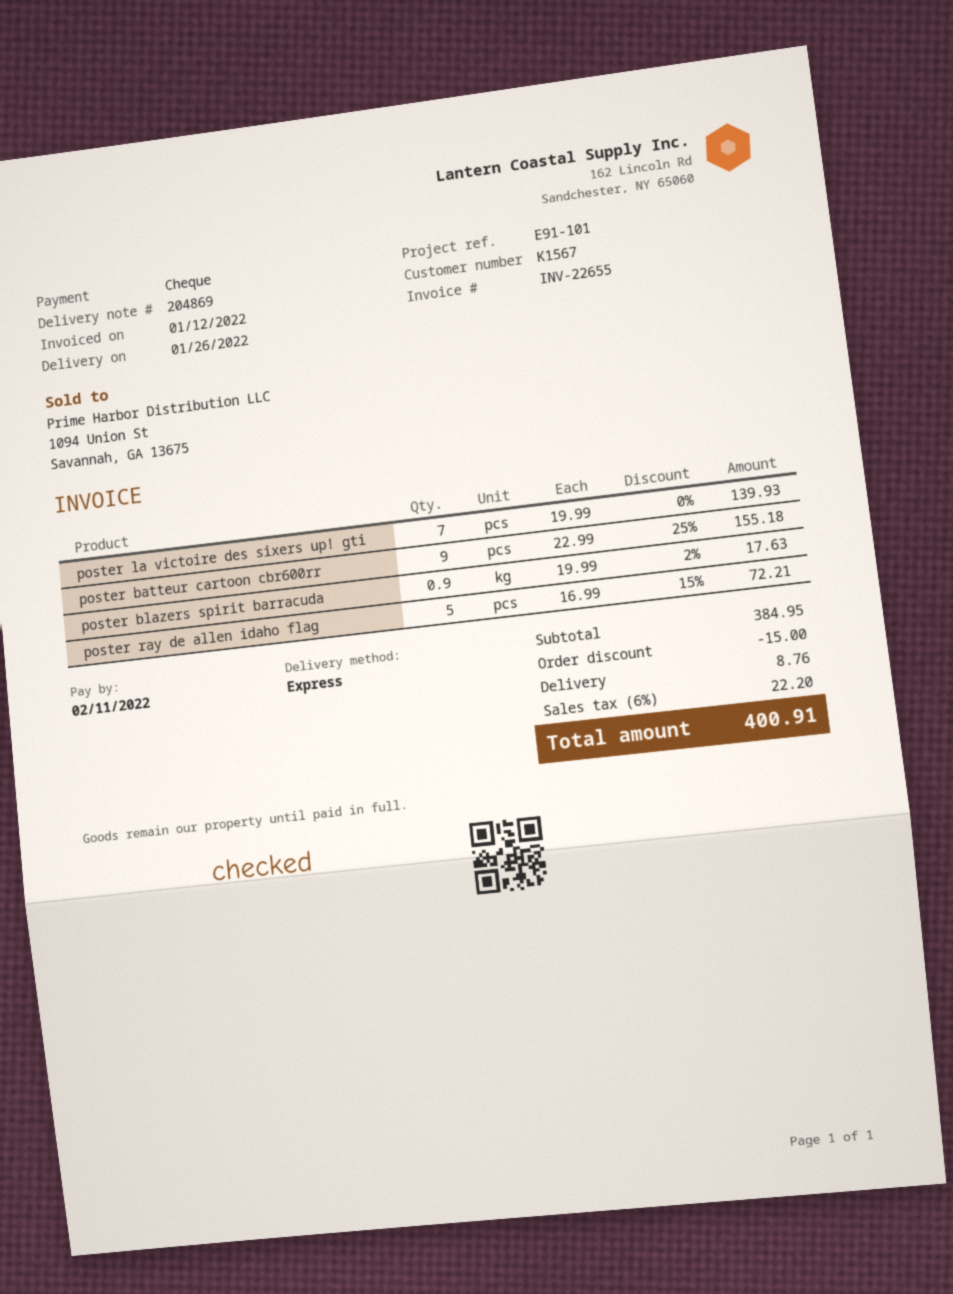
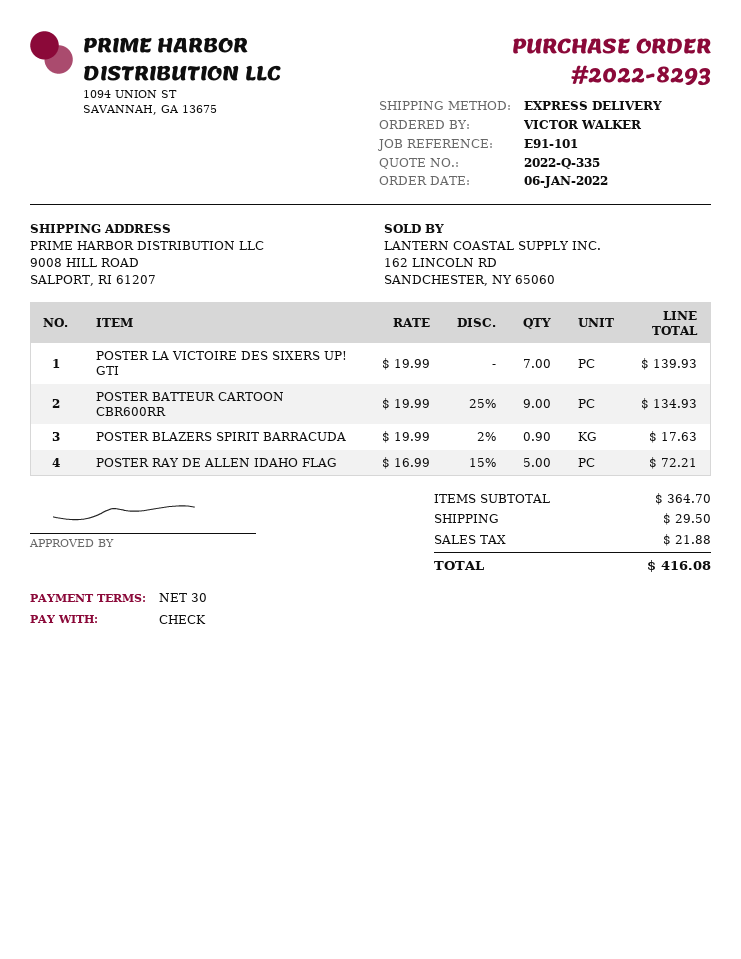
poster batteur cartoon cbr600rr: 9 x 22.99 - 25% = 155.18 -> 9 x 19.99 - 25% = 134.93
subtotal: 384.95 -> 364.70
discount: 15.00 -> none
shipping: 8.76 -> 29.50
tax: 22.20 -> 21.88
total: 400.91 -> 416.08

